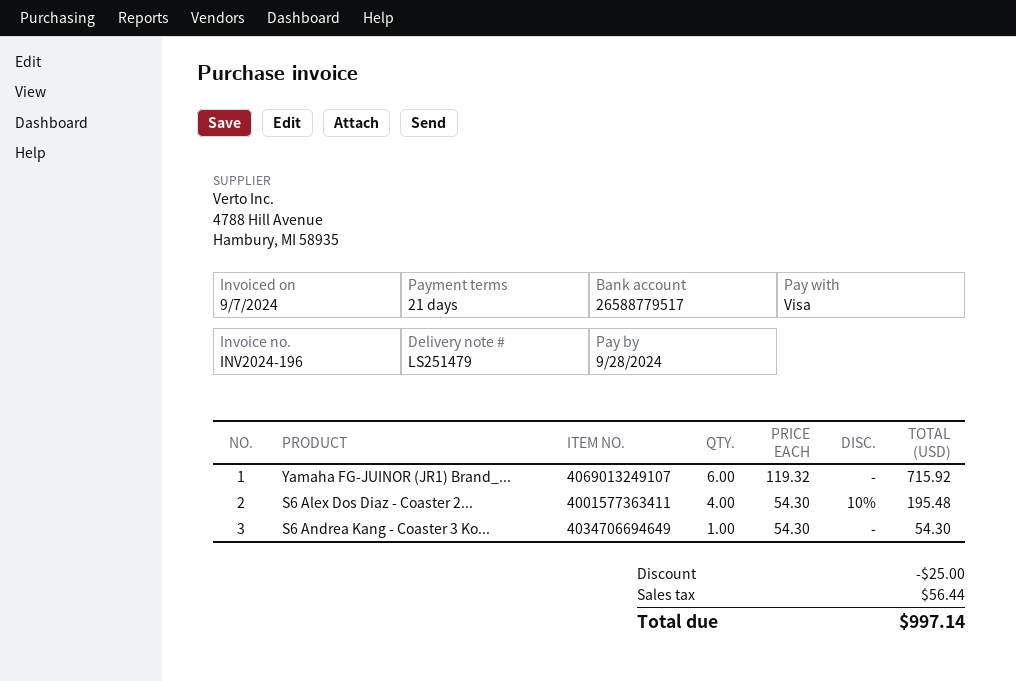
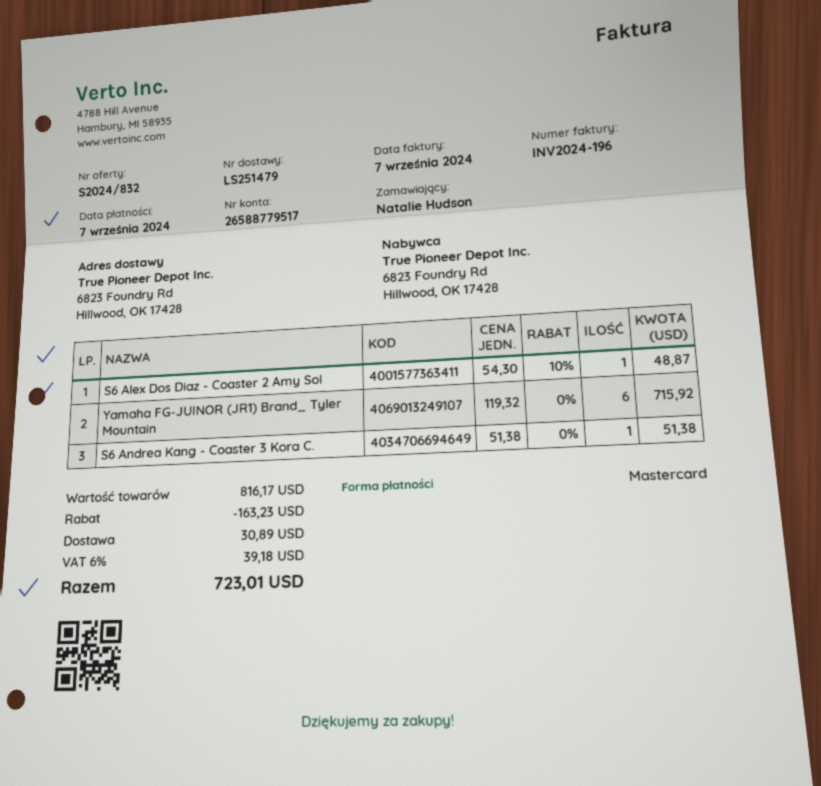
due date: 2024-09-28 -> 2024-09-07
payment method: Visa -> Mastercard
S6 Alex Dos Diaz - Coaster 2...: 4 x 54.30 - 10% = 195.48 -> 1 x 54.30 - 10% = 48.87
S6 Andrea Kang - Coaster 3 Ko...: 1 x 54.30 = 54.30 -> 1 x 51.38 = 51.38
discount: 25.00 -> 163.23
shipping: none -> 30.89
tax: 56.44 -> 39.18
total: 997.14 -> 723.01

